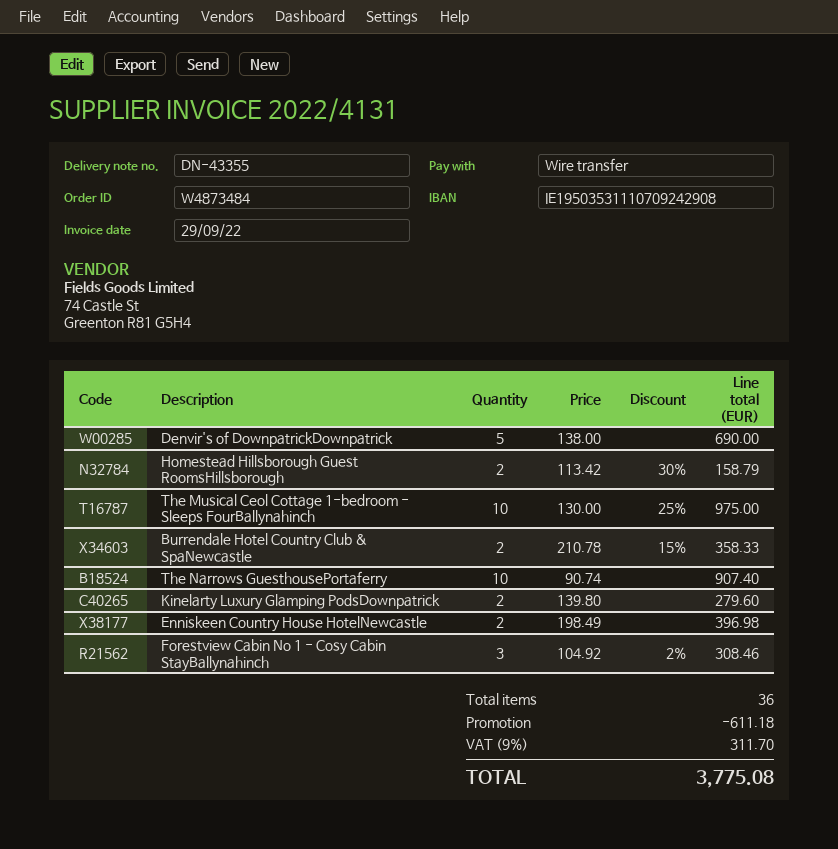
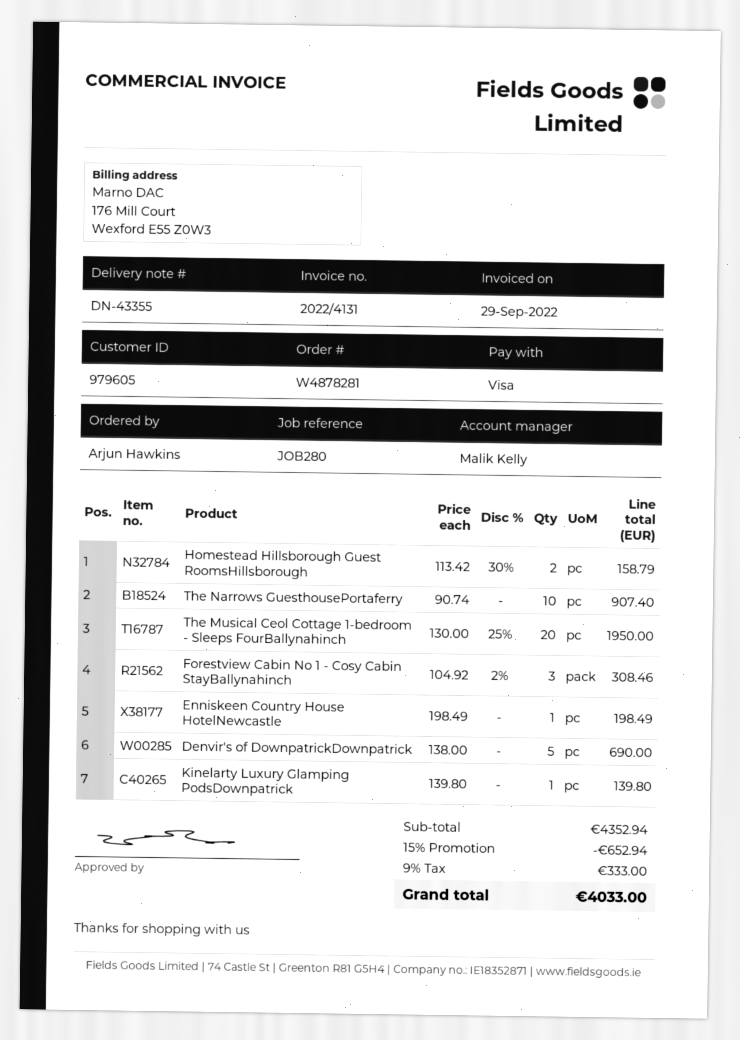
order number: W4873484 -> W4878281
payment method: bank transfer -> Visa
The Musical Ceol Cottage 1-bedroom - Sleeps FourBallynahinch: 10 x 130.00 - 25% = 975.00 -> 20 x 130.00 - 25% = 1950.00
Burrendale Hotel Country Club & SpaNewcastle: 2 x 210.78 - 15% = 358.33 -> none
Kinelarty Luxury Glamping PodsDownpatrick: 2 x 139.80 = 279.60 -> 1 x 139.80 = 139.80
Enniskeen Country House HotelNewcastle: 2 x 198.49 = 396.98 -> 1 x 198.49 = 198.49
discount: 611.18 -> 652.94
tax: 9% = 311.70 -> 9% = 333.00
total: 3775.08 -> 4033.00

